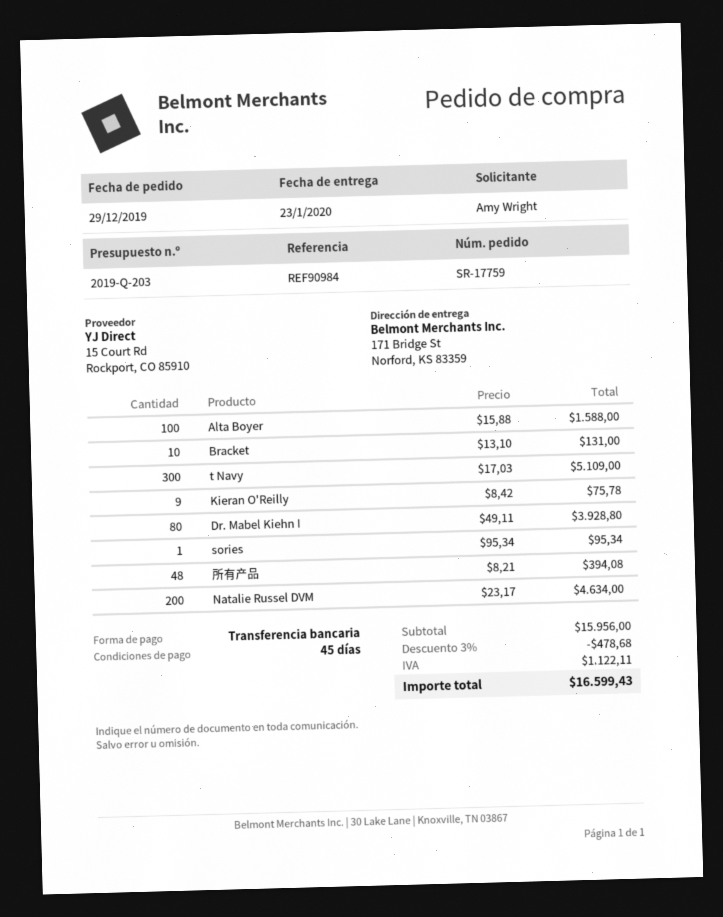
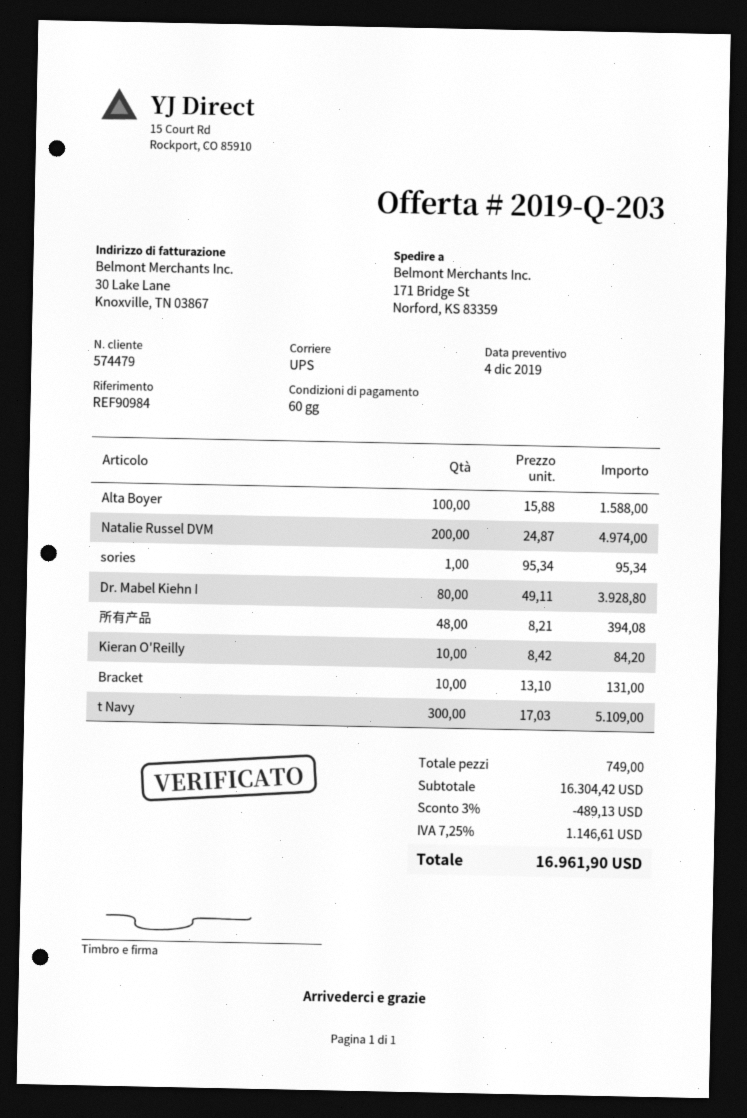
payment terms: 45 days -> 60 days
Kieran O'Reilly: 9 x 8.42 = 75.78 -> 10 x 8.42 = 84.20
Natalie Russel DVM: 200 x 23.17 = 4634.00 -> 200 x 24.87 = 4974.00
subtotal: 15956.00 -> 16304.42
discount: 3% = 478.68 -> 3% = 489.13
tax: 1122.11 -> 1146.61
total: 16599.43 -> 16961.90

